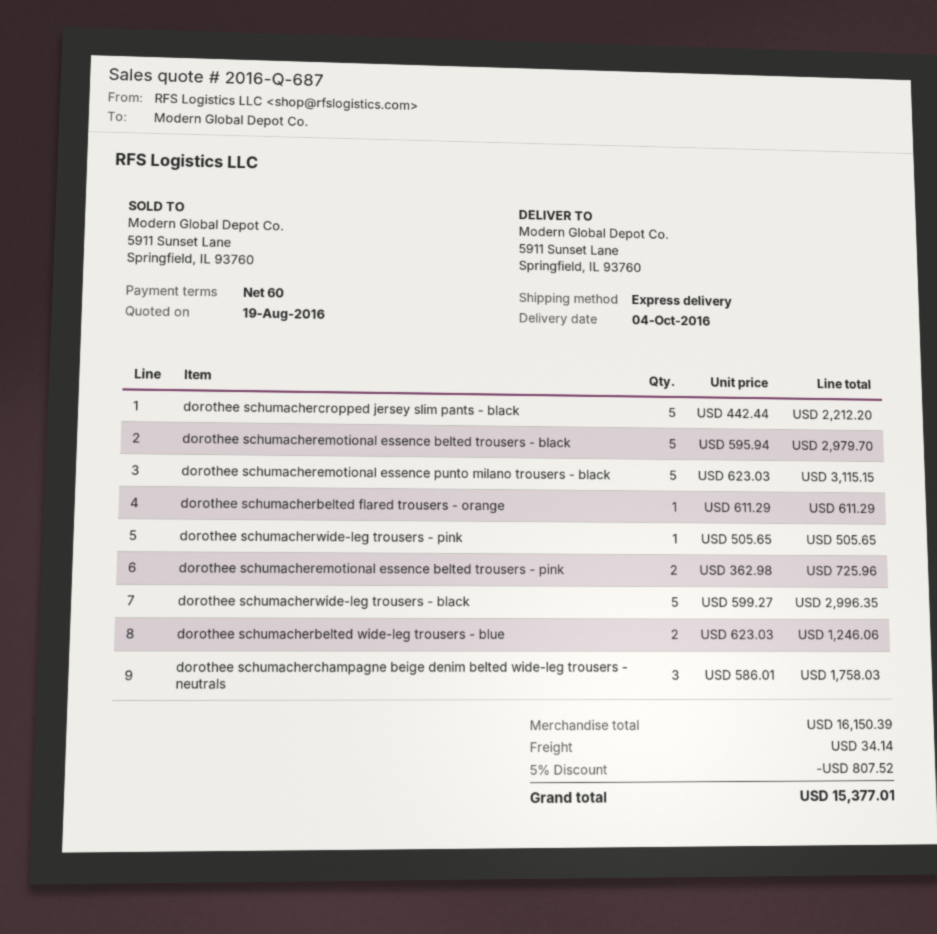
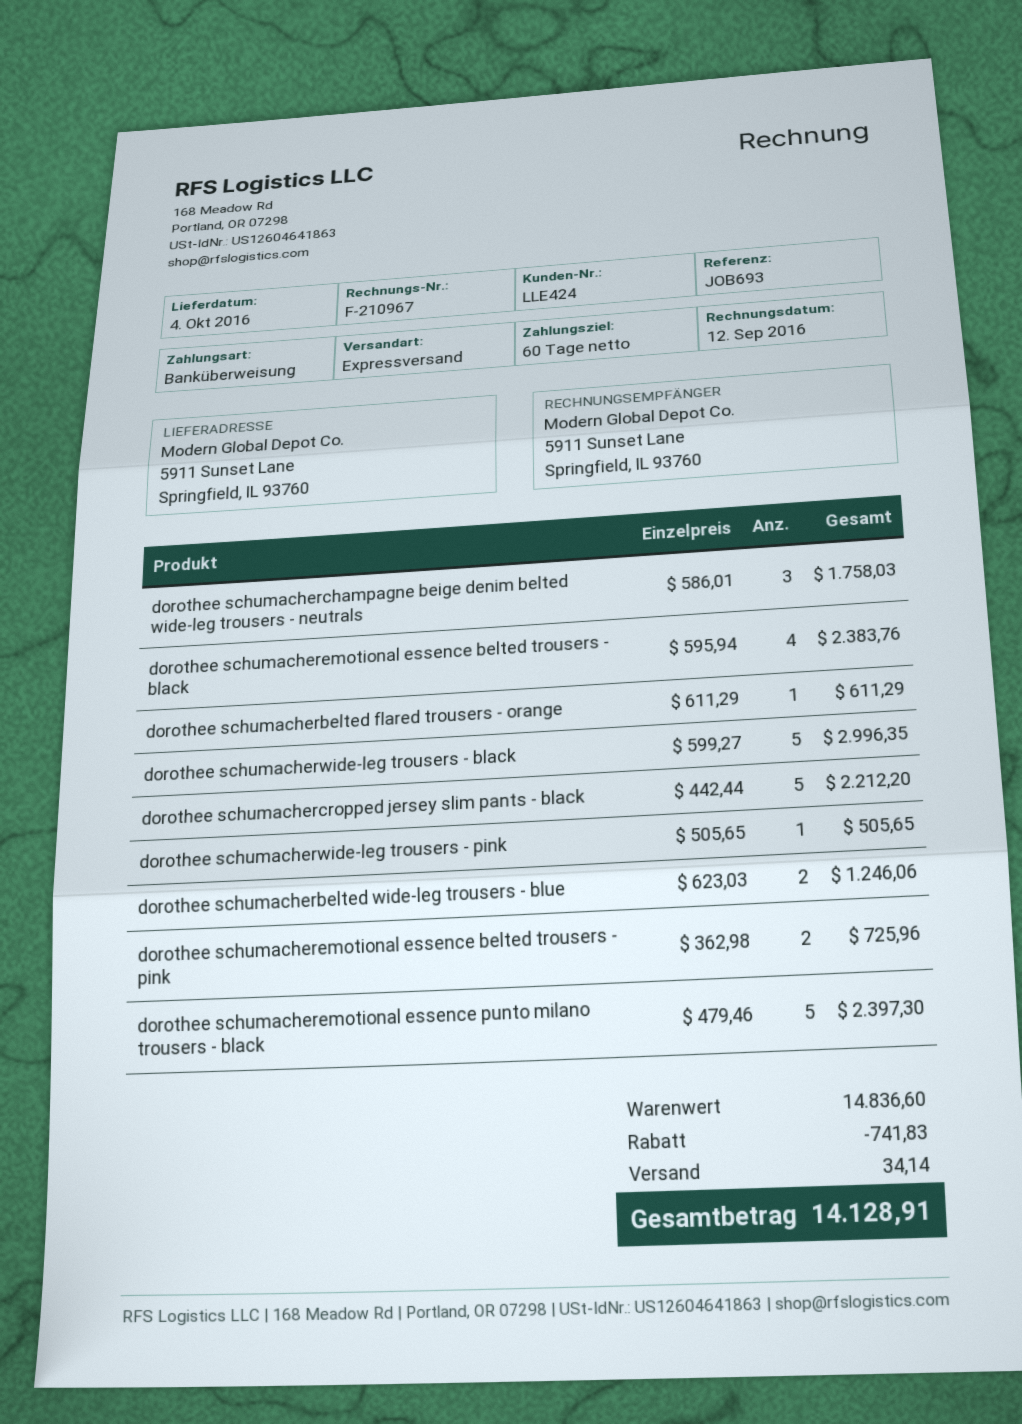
dorothee schumacheremotional essence belted trousers - black: 5 x 595.94 = 2979.70 -> 4 x 595.94 = 2383.76
dorothee schumacheremotional essence punto milano trousers - black: 5 x 623.03 = 3115.15 -> 5 x 479.46 = 2397.30
subtotal: 16150.39 -> 14836.60
discount: 807.52 -> 741.83
total: 15377.01 -> 14128.91

